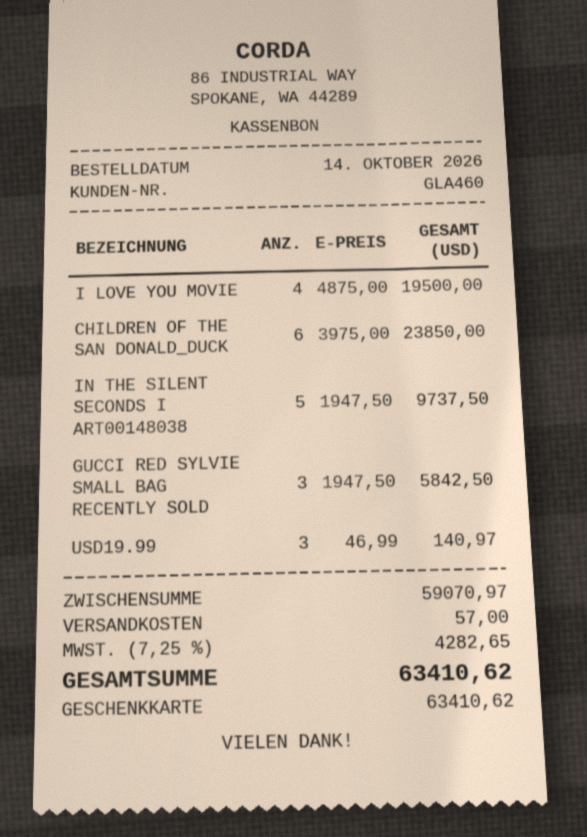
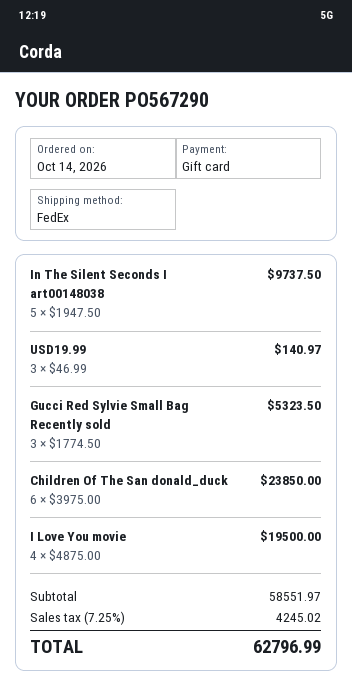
GUCCI RED SYLVIE SMALL BAG RECENTLY SOLD: 3 x 1947.50 = 5842.50 -> 3 x 1774.50 = 5323.50
subtotal: 59070.97 -> 58551.97
shipping: 57.00 -> none
tax: 7.25% = 4282.65 -> 7.25% = 4245.02
total: 63410.62 -> 62796.99

